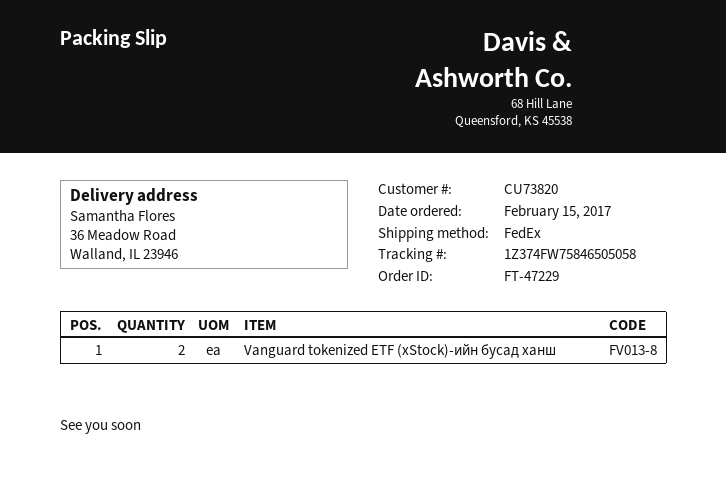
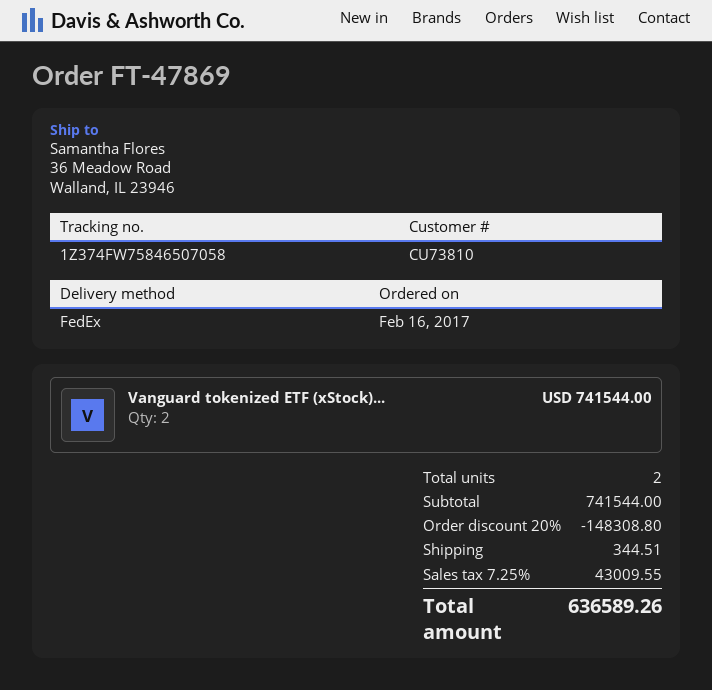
order number: FT-47229 -> FT-47869
order date: 2017-02-15 -> 2017-02-16
customer number: CU73820 -> CU73810
tracking number: 1Z374FW75846505058 -> 1Z374FW75846507058

